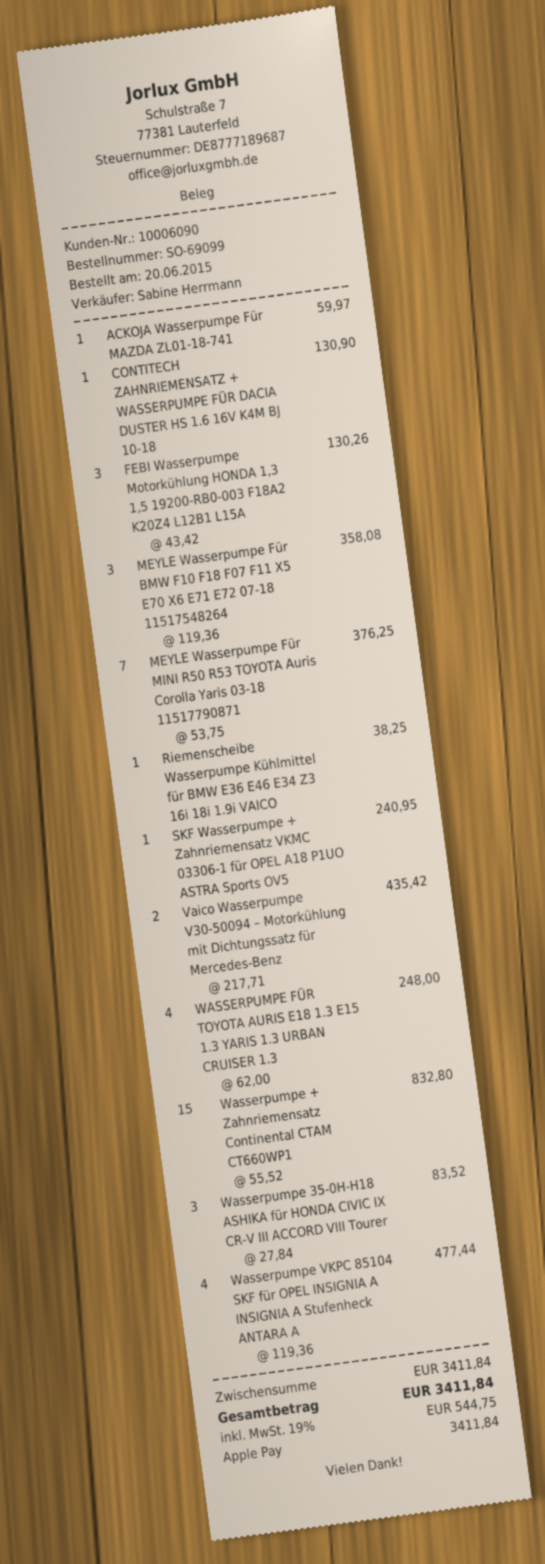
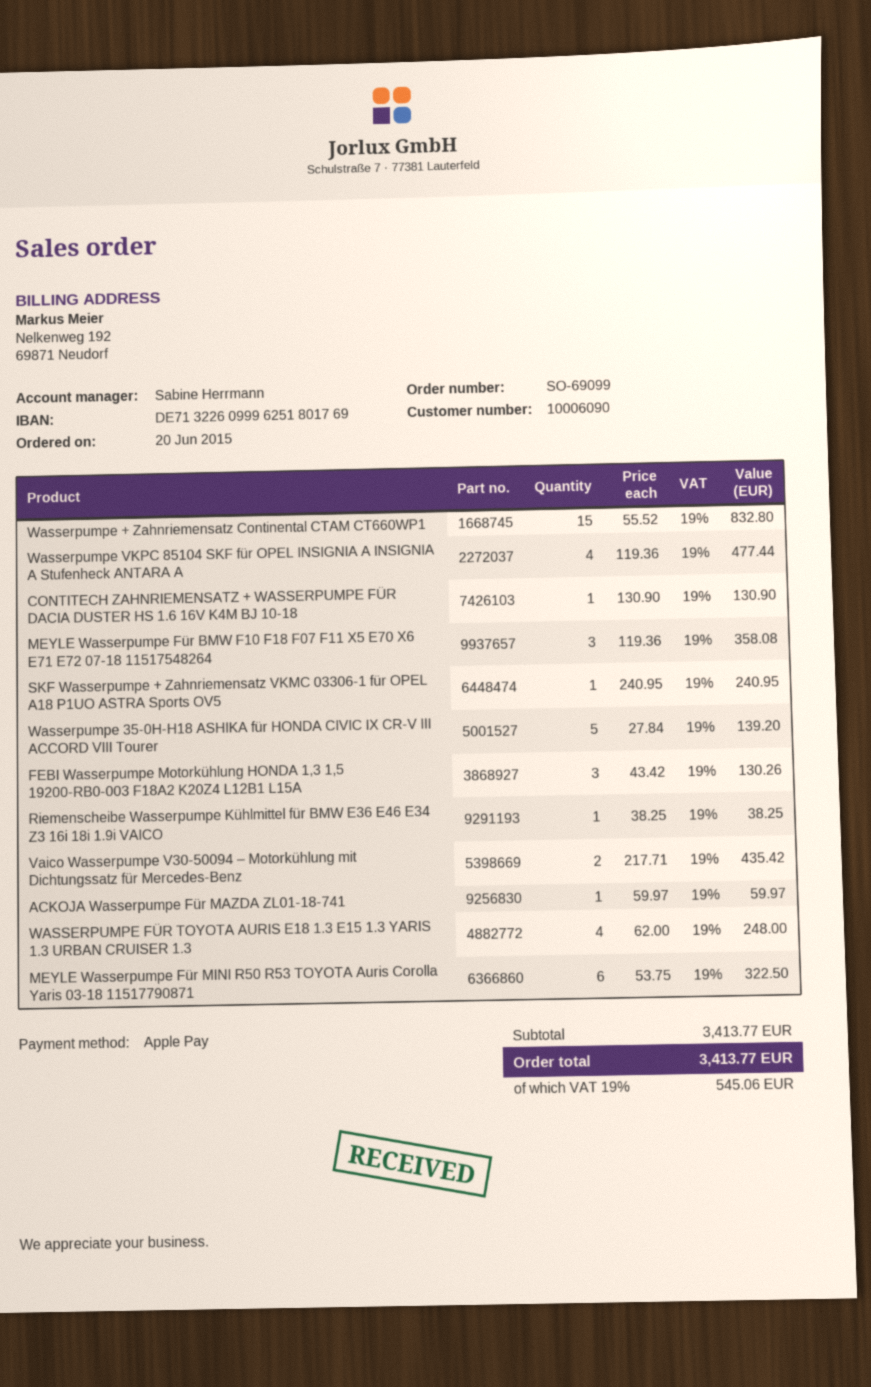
MEYLE Wasserpumpe Für MINI R50 R53 TOYOTA Auris Corolla Yaris 03-18 11517790871: 7 x 53.75 = 376.25 -> 6 x 53.75 = 322.50
Wasserpumpe 35-0H-H18 ASHIKA für HONDA CIVIC IX CR-V III ACCORD VIII Tourer: 3 x 27.84 = 83.52 -> 5 x 27.84 = 139.20
subtotal: 3411.84 -> 3413.77
tax: 19% = 544.75 -> 19% = 545.06
total: 3411.84 -> 3413.77

